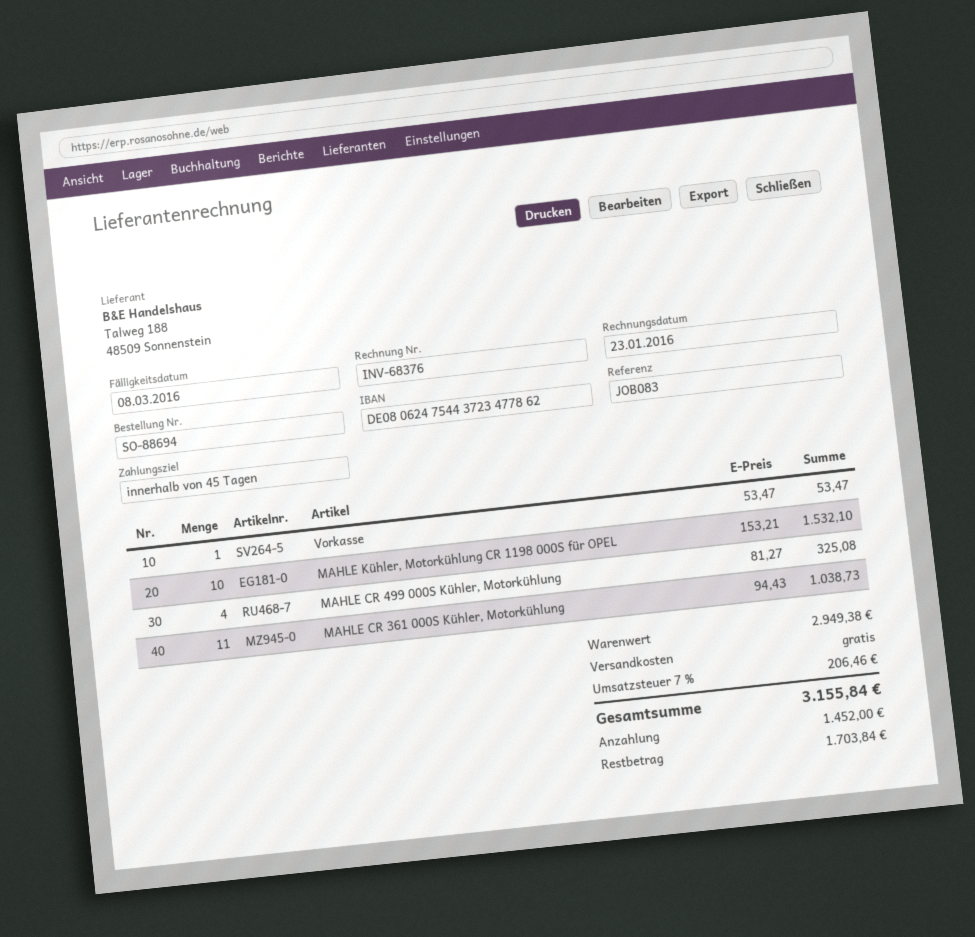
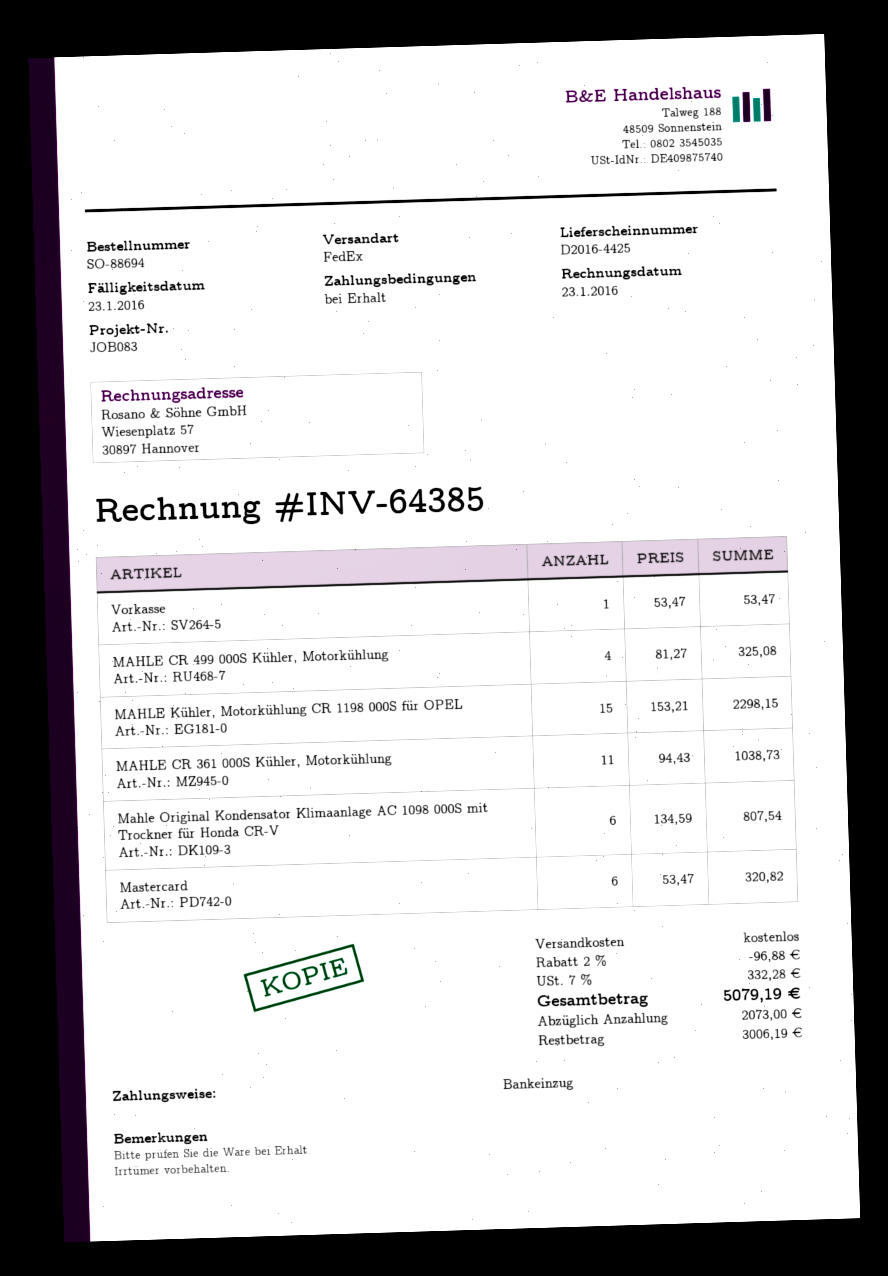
invoice number: INV-68376 -> INV-64385
payment terms: 45 days -> on receipt
due date: 2016-03-08 -> 2016-01-23
MAHLE Kühler, Motorkühlung CR 1198 000S für OPEL: 10 x 153.21 = 1532.10 -> 15 x 153.21 = 2298.15
Mahle Original Kondensator Klimaanlage AC 1098 000S mit Trockner für Honda CR-V: none -> 6 x 134.59 = 807.54
Mastercard: none -> 6 x 53.47 = 320.82
discount: none -> 2% = 96.88
tax: 7% = 206.46 -> 7% = 332.28
total: 3155.84 -> 5079.19
deposit: 1452.00 -> 2073.00
balance: 1703.84 -> 3006.19

